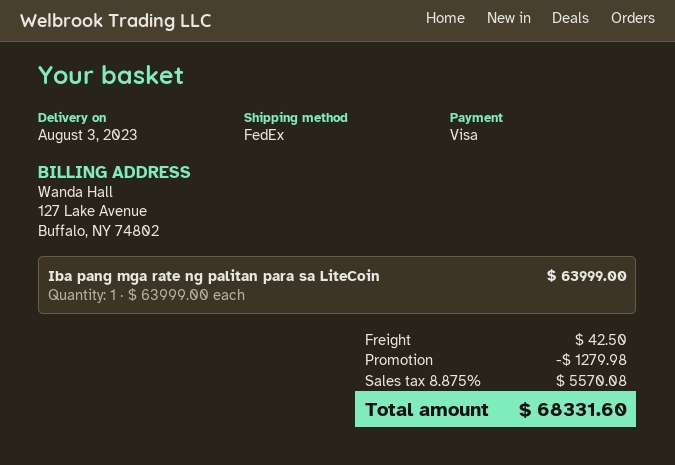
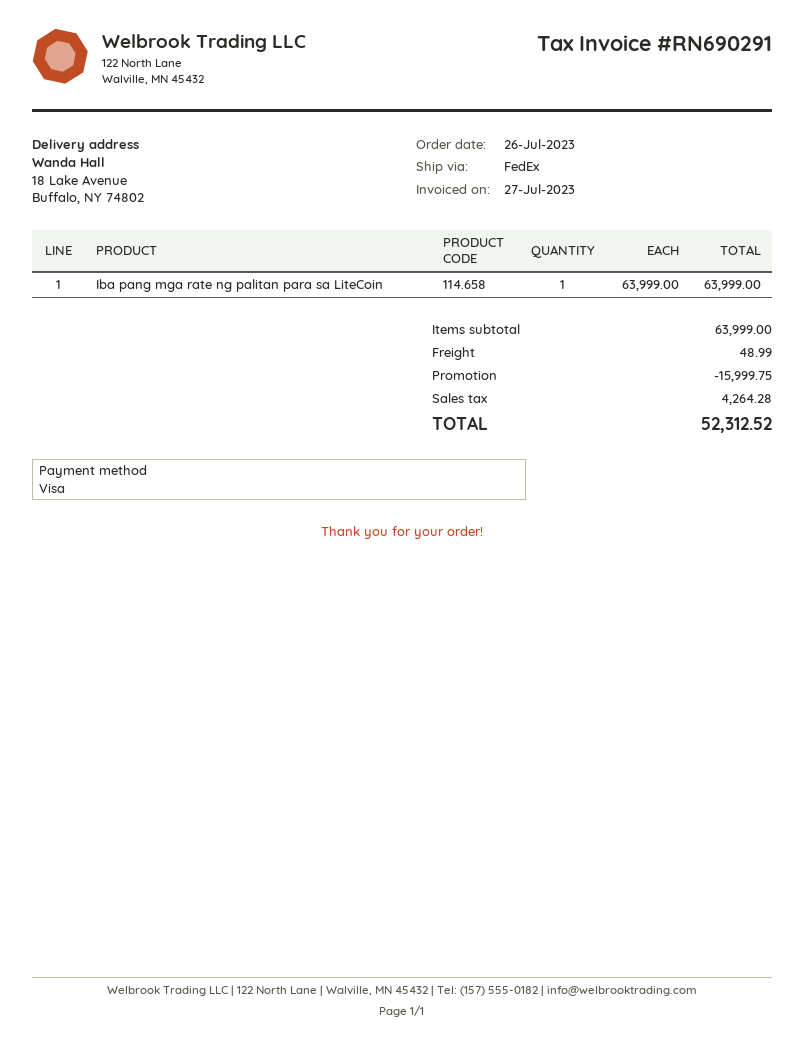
discount: 1279.98 -> 15999.75
shipping: 42.50 -> 48.99
tax: 5570.08 -> 4264.28
total: 68331.60 -> 52312.52

